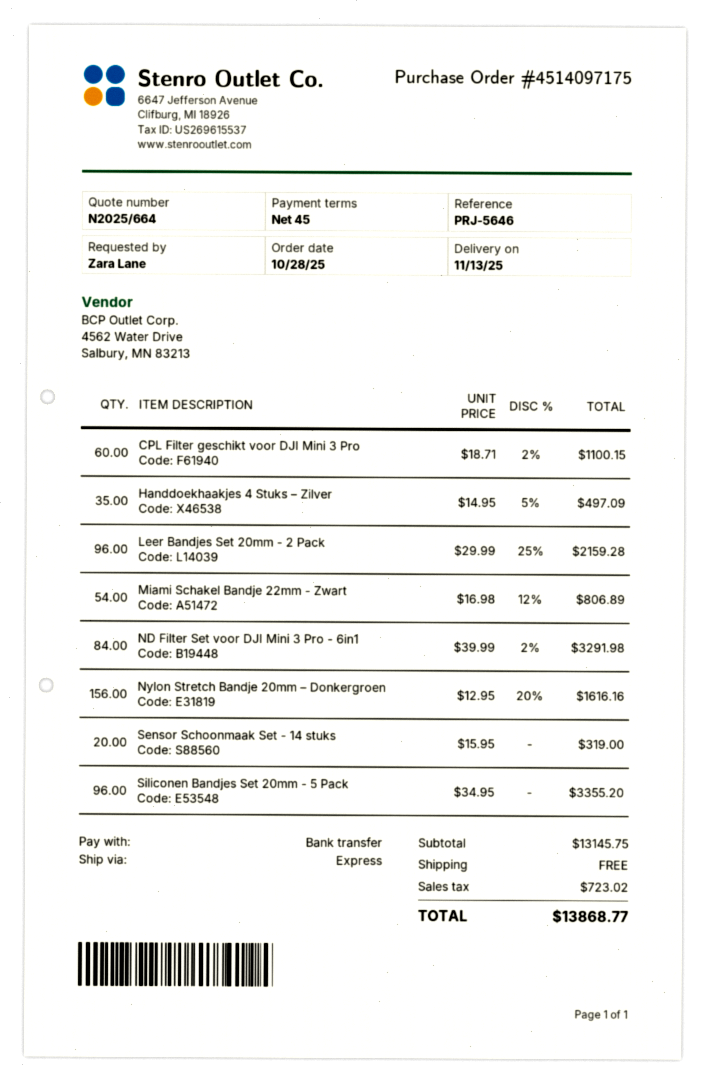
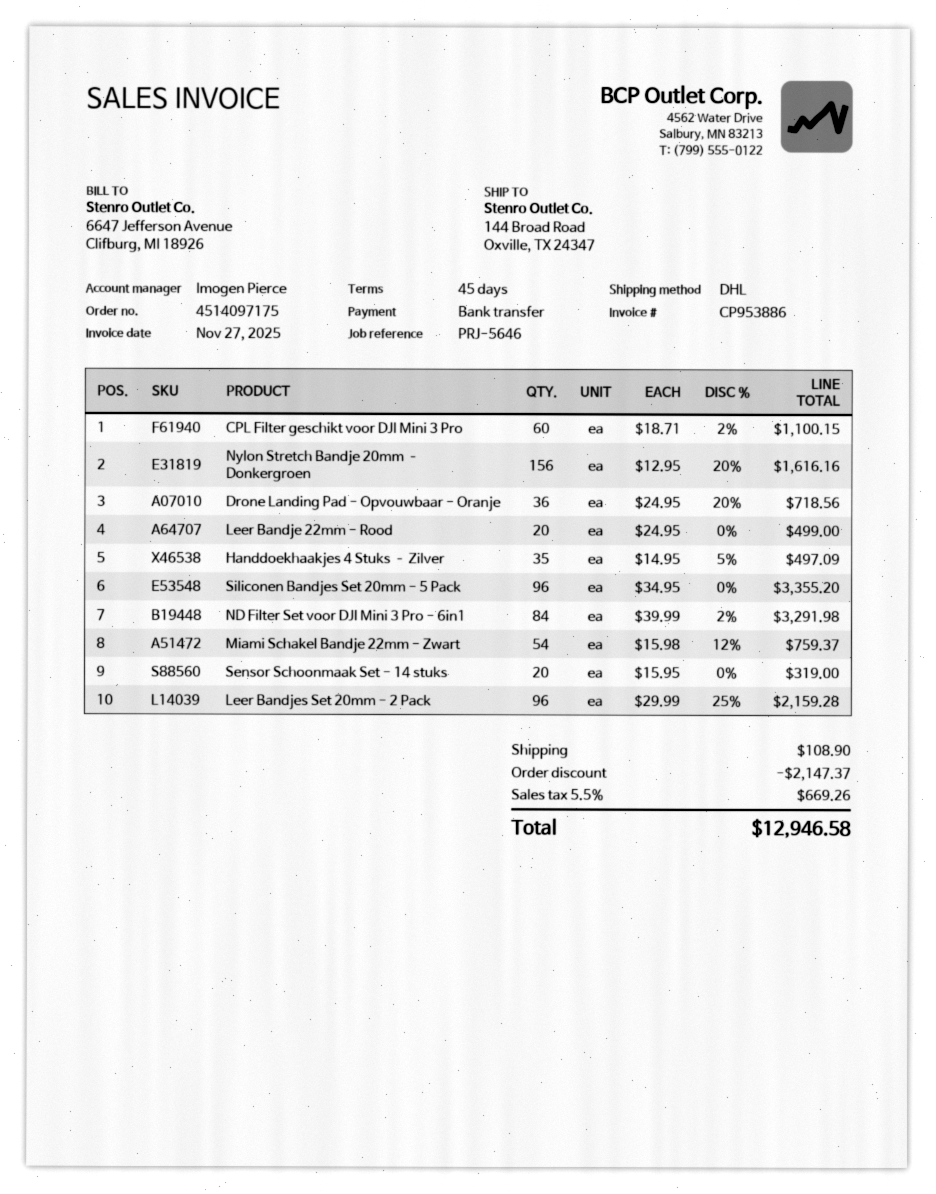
shipping method: express -> DHL
Miami Schakel Bandje 22mm - Zwart: 54 x 16.98 - 12% = 806.89 -> 54 x 15.98 - 12% = 759.37
Drone Landing Pad - Opvouwbaar - Oranje: none -> 36 x 24.95 - 20% = 718.56
Leer Bandje 22mm - Rood: none -> 20 x 24.95 = 499.00
discount: none -> 2147.37
shipping: 0.00 -> 108.90
tax: 723.02 -> 669.26
total: 13868.77 -> 12946.58

